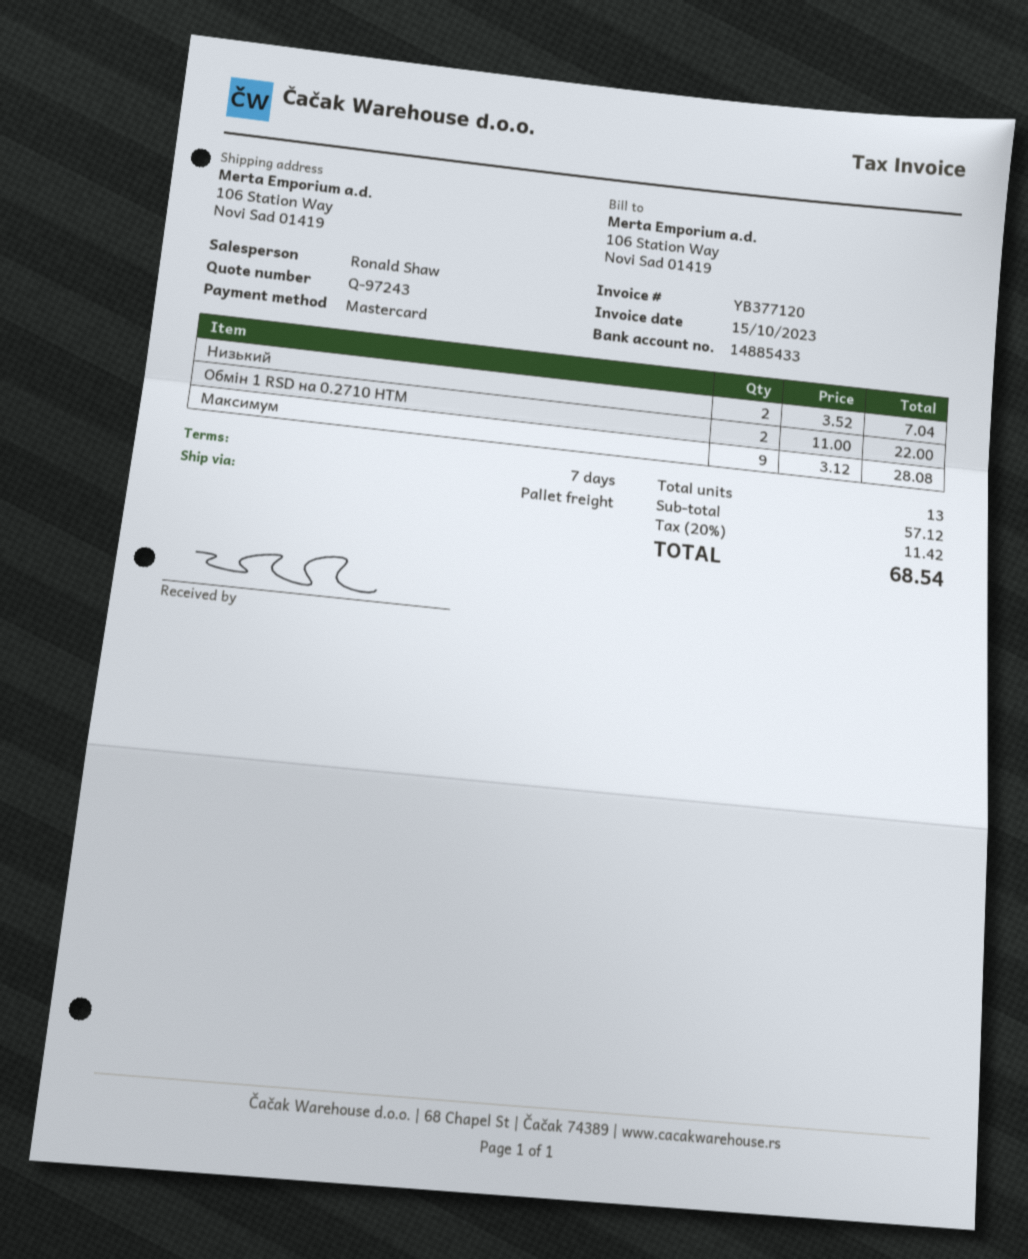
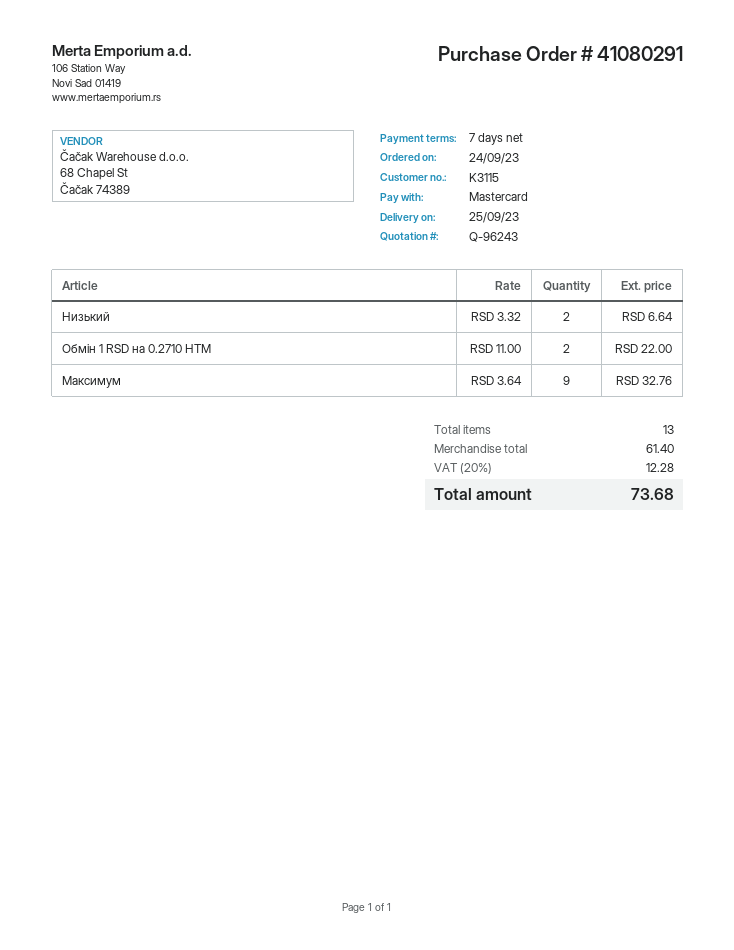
quote number: Q-97243 -> Q-96243
Низький: 2 x 3.52 = 7.04 -> 2 x 3.32 = 6.64
Максимум: 9 x 3.12 = 28.08 -> 9 x 3.64 = 32.76
subtotal: 57.12 -> 61.40
tax: 20% = 11.42 -> 20% = 12.28
total: 68.54 -> 73.68

